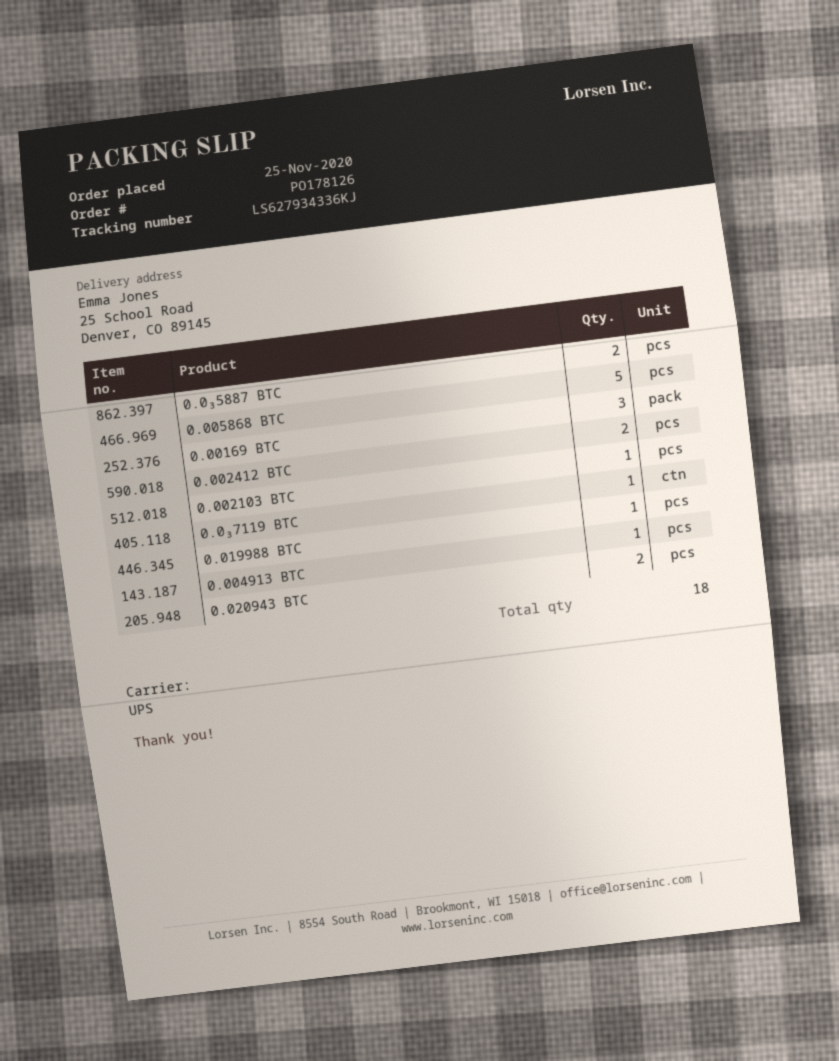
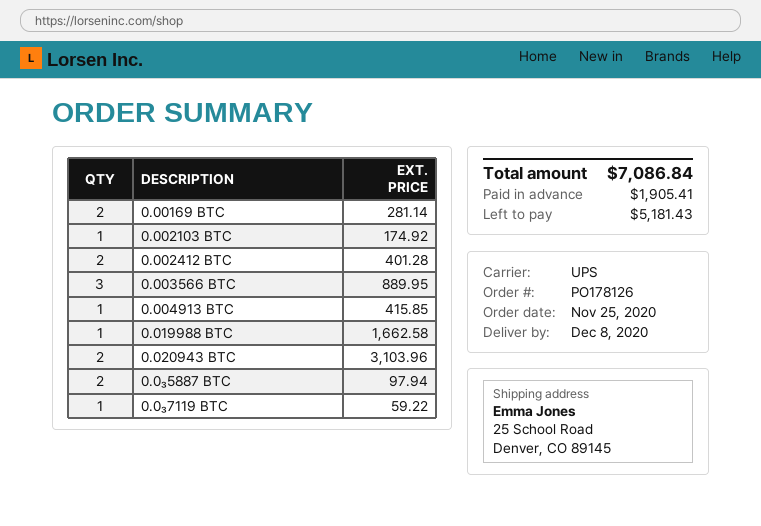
0.005868 BTC: 5 -> none
0.00169 BTC: 3 -> 2
0.003566 BTC: none -> 3

